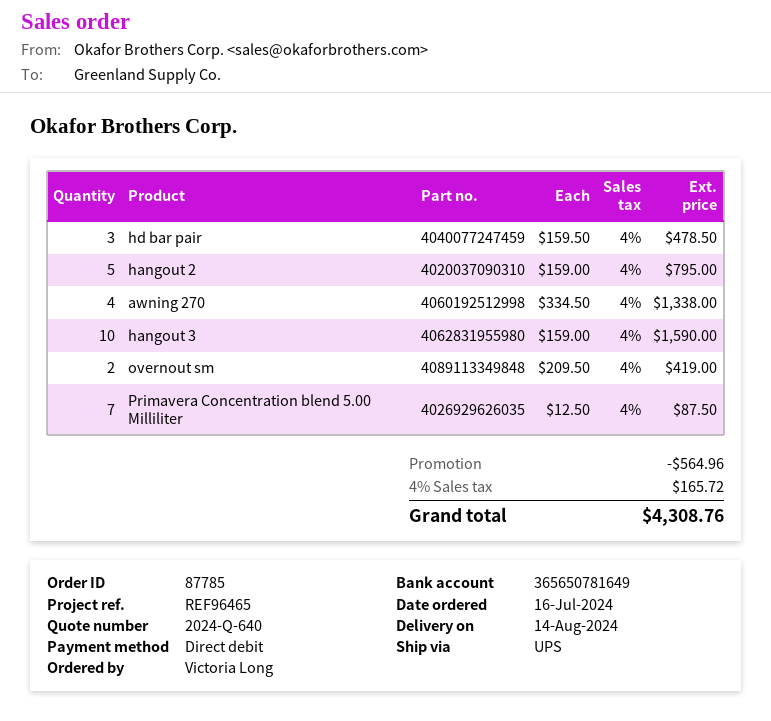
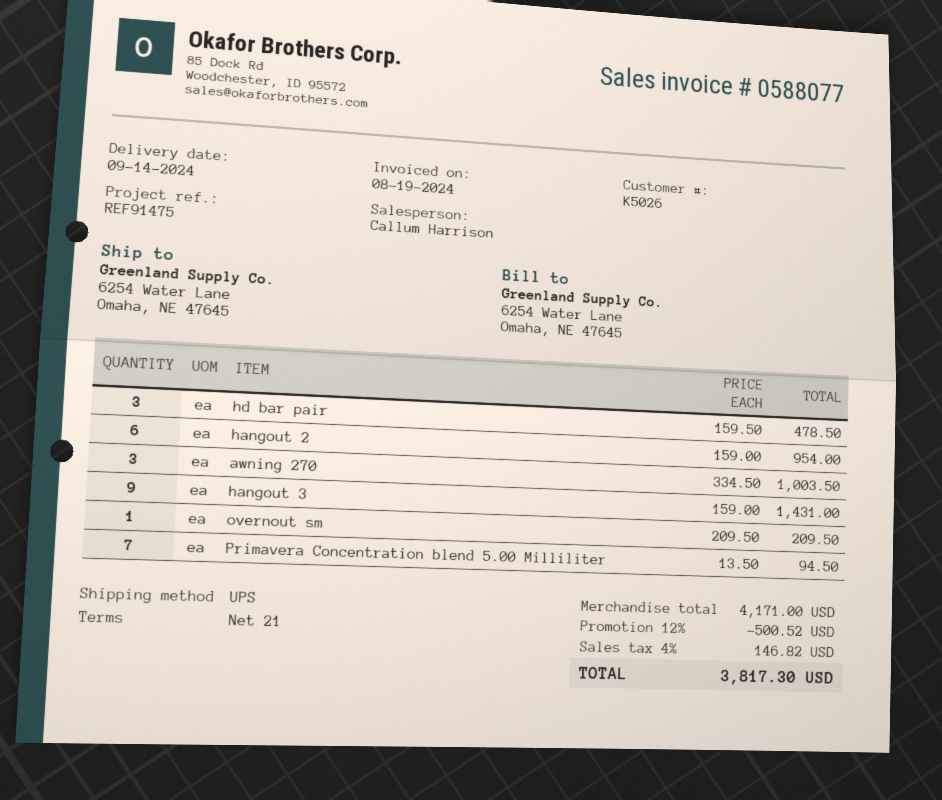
delivery date: 2024-08-14 -> 2024-09-14
reference: REF96465 -> REF91475
hangout 2: 5 x 159.00 = 795.00 -> 6 x 159.00 = 954.00
awning 270: 4 x 334.50 = 1338.00 -> 3 x 334.50 = 1003.50
hangout 3: 10 x 159.00 = 1590.00 -> 9 x 159.00 = 1431.00
overnout sm: 2 x 209.50 = 419.00 -> 1 x 209.50 = 209.50
Primavera Concentration blend 5.00 Milliliter: 7 x 12.50 = 87.50 -> 7 x 13.50 = 94.50
discount: 564.96 -> 500.52
tax: 4% = 165.72 -> 4% = 146.82
total: 4308.76 -> 3817.30

